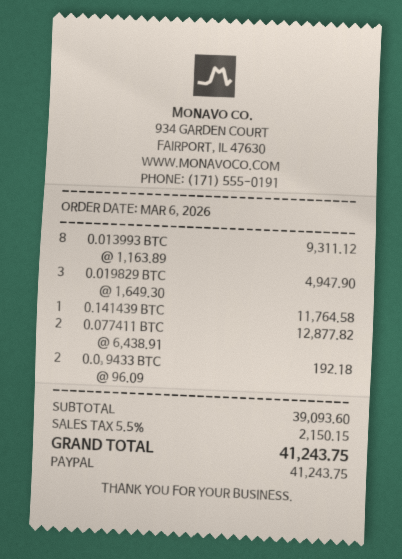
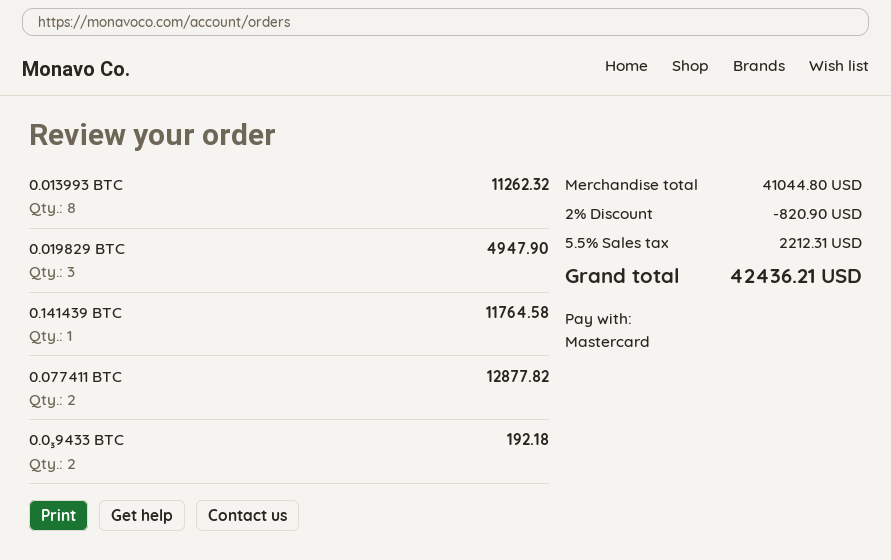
payment method: PayPal -> Mastercard
0.013993 BTC: 8 for 9311.12 -> 8 for 11262.32
subtotal: 39093.60 -> 41044.80
discount: none -> 2% = 820.90
tax: 5.5% = 2150.15 -> 5.5% = 2212.31
total: 41243.75 -> 42436.21

